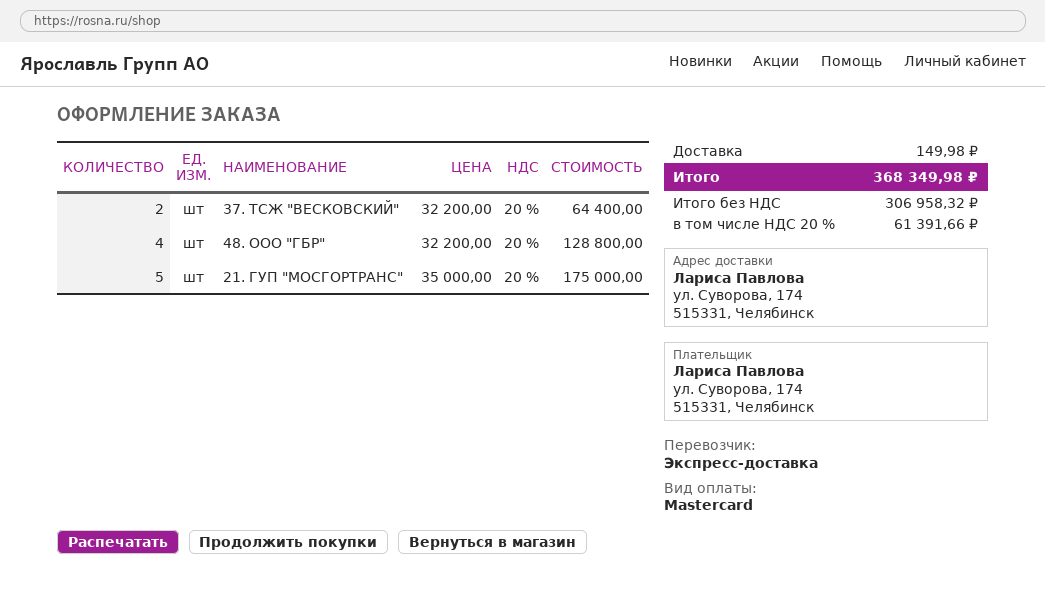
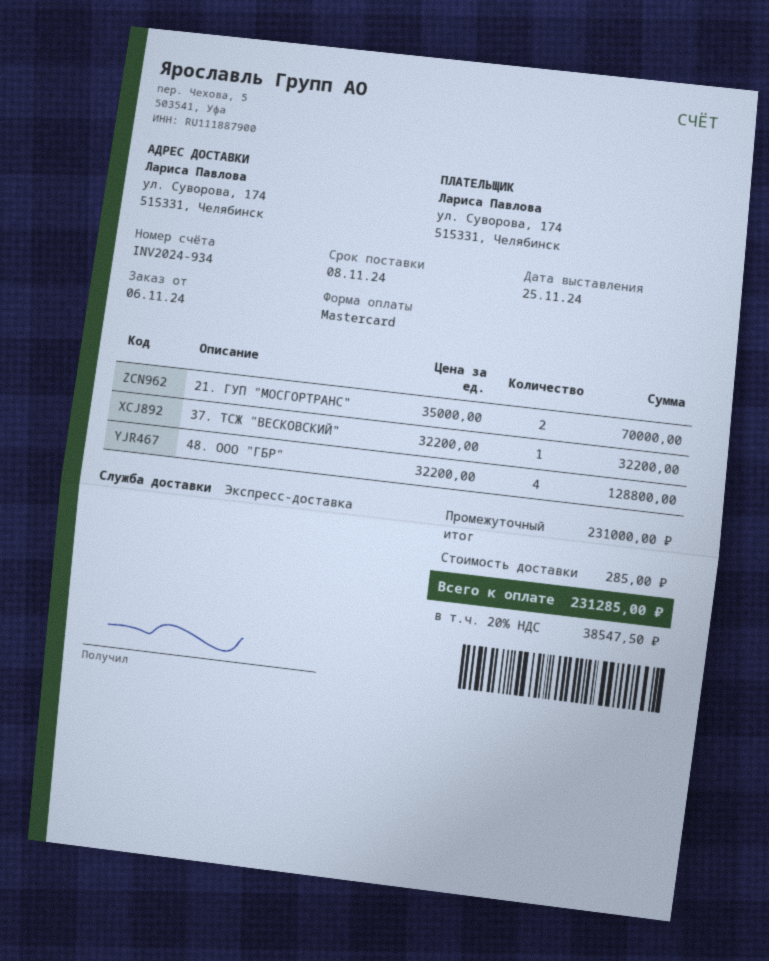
37. ТСЖ "ВЕСКОВСКИЙ": 2 x 32200.00 = 64400.00 -> 1 x 32200.00 = 32200.00
21. ГУП "МОСГОРТРАНС": 5 x 35000.00 = 175000.00 -> 2 x 35000.00 = 70000.00
shipping: 149.98 -> 285.00
tax: 20% = 61391.66 -> 20% = 38547.50
total: 368349.98 -> 231285.00

